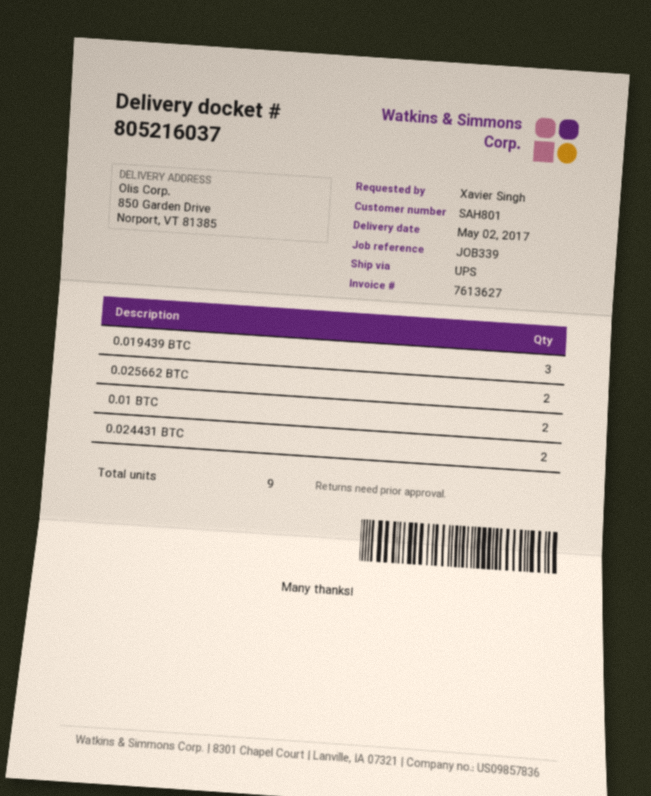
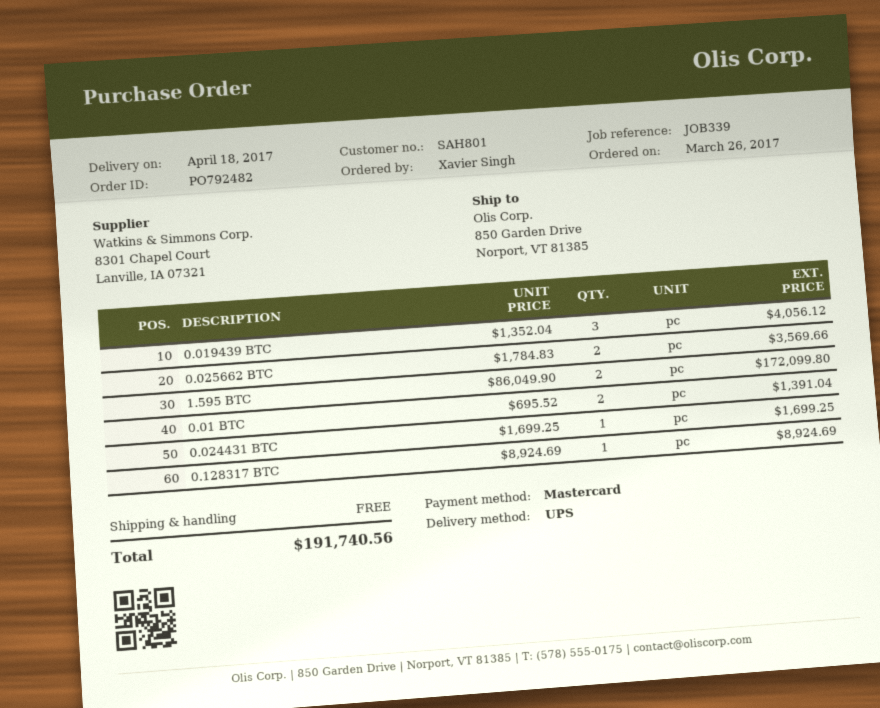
delivery date: 2017-05-02 -> 2017-04-18
0.024431 BTC: 2 -> 1
1.595 BTC: none -> 2
0.128317 BTC: none -> 1

